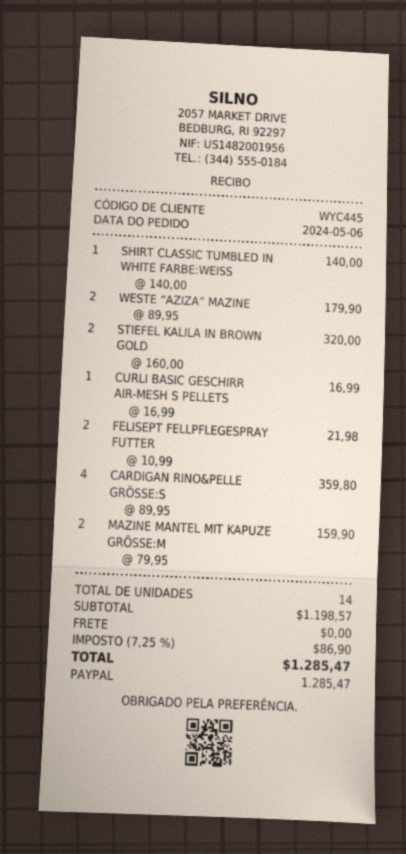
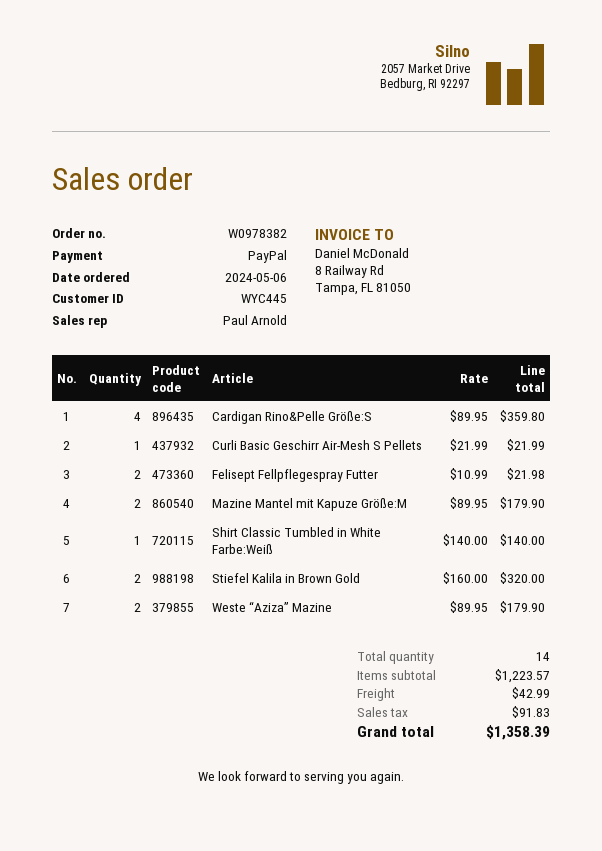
CURLI BASIC GESCHIRR AIR-MESH S PELLETS: 1 x 16.99 = 16.99 -> 1 x 21.99 = 21.99
MAZINE MANTEL MIT KAPUZE GRÖSSE:M: 2 x 79.95 = 159.90 -> 2 x 89.95 = 179.90
subtotal: 1198.57 -> 1223.57
shipping: 0.00 -> 42.99
tax: 86.90 -> 91.83
total: 1285.47 -> 1358.39

